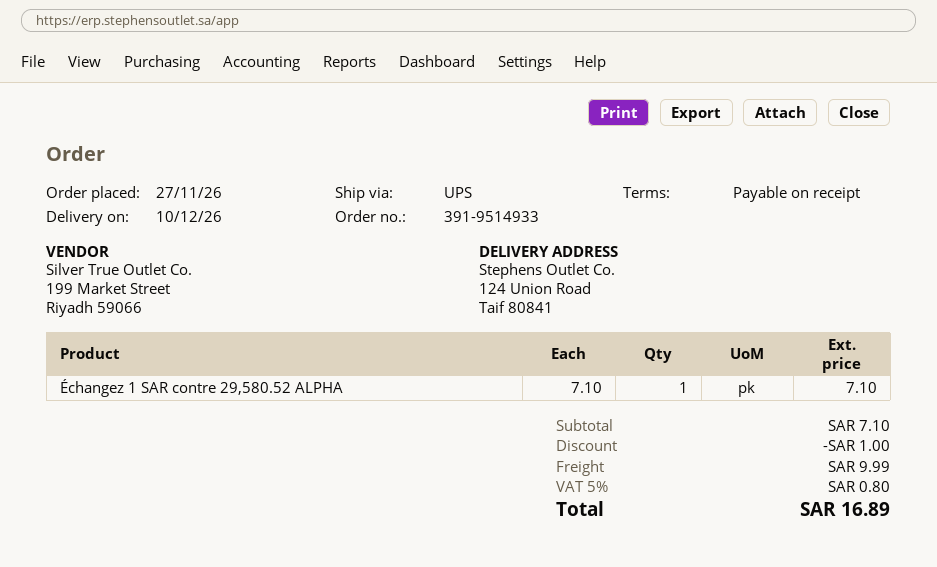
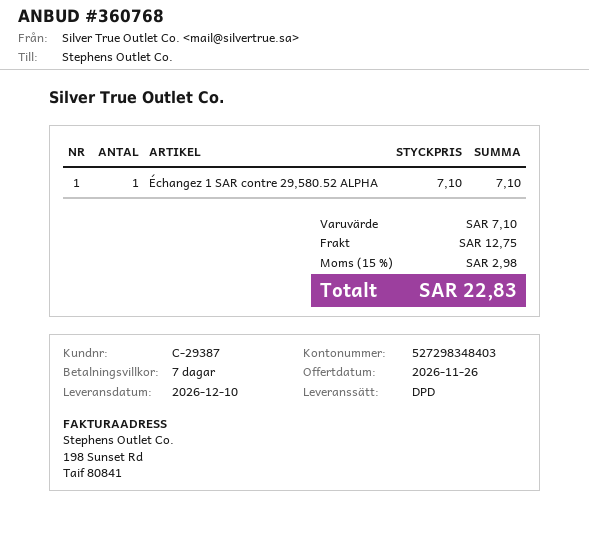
payment terms: on receipt -> 7 days
shipping method: UPS -> DPD
discount: 1.00 -> none
shipping: 9.99 -> 12.75
tax: 5% = 0.80 -> 15% = 2.98
total: 16.89 -> 22.83

